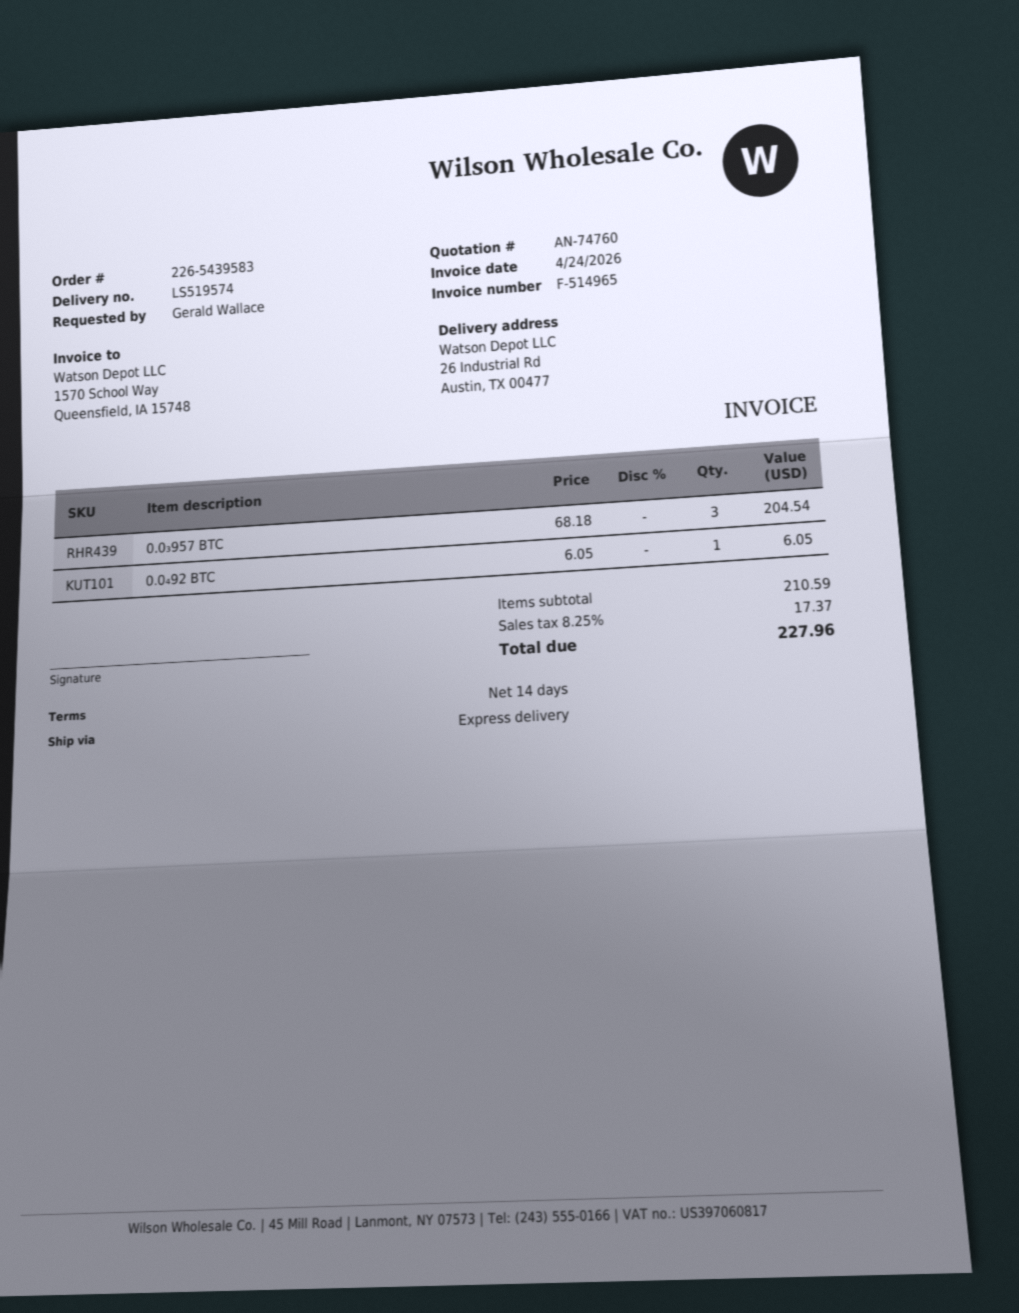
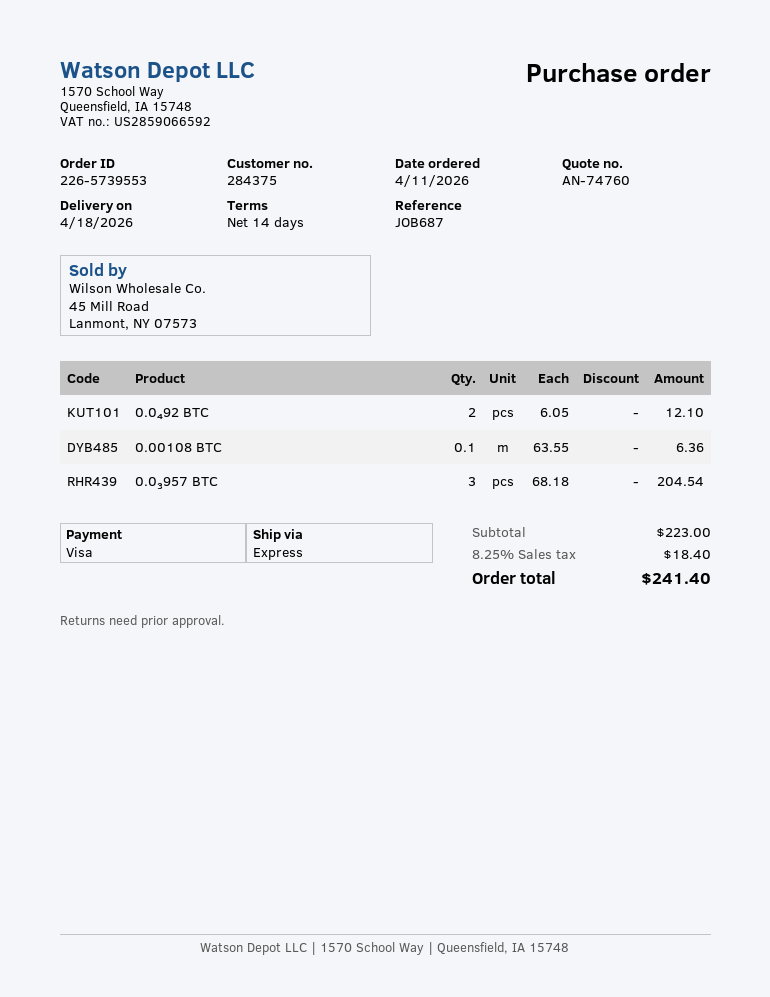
order number: 226-5439583 -> 226-5739553
0.0₄92 BTC: 1 x 6.05 = 6.05 -> 2 x 6.05 = 12.10
0.00108 BTC: none -> 0.1 x 63.55 = 6.36
subtotal: 210.59 -> 223.00
tax: 8.25% = 17.37 -> 8.25% = 18.40
total: 227.96 -> 241.40

